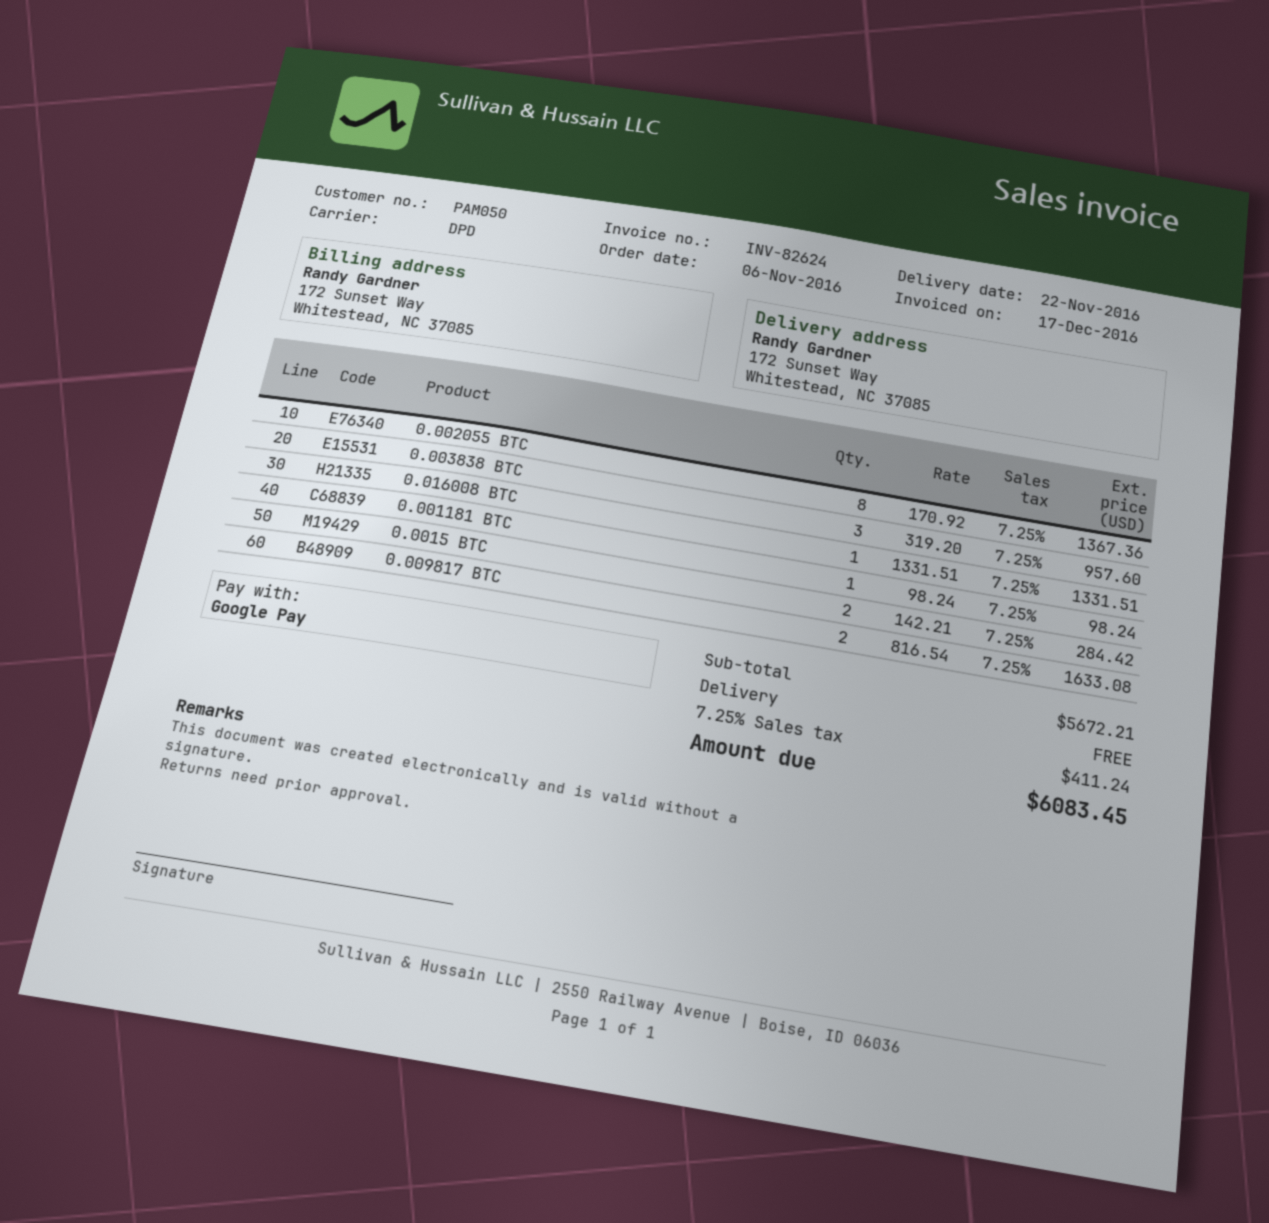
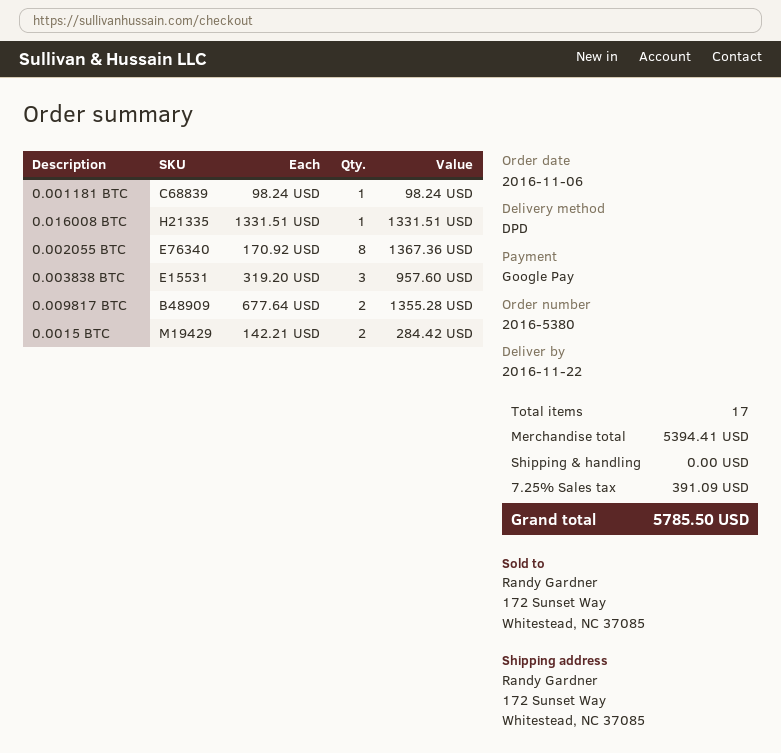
0.009817 BTC: 2 x 816.54 = 1633.08 -> 2 x 677.64 = 1355.28
subtotal: 5672.21 -> 5394.41
tax: 7.25% = 411.24 -> 7.25% = 391.09
total: 6083.45 -> 5785.50

